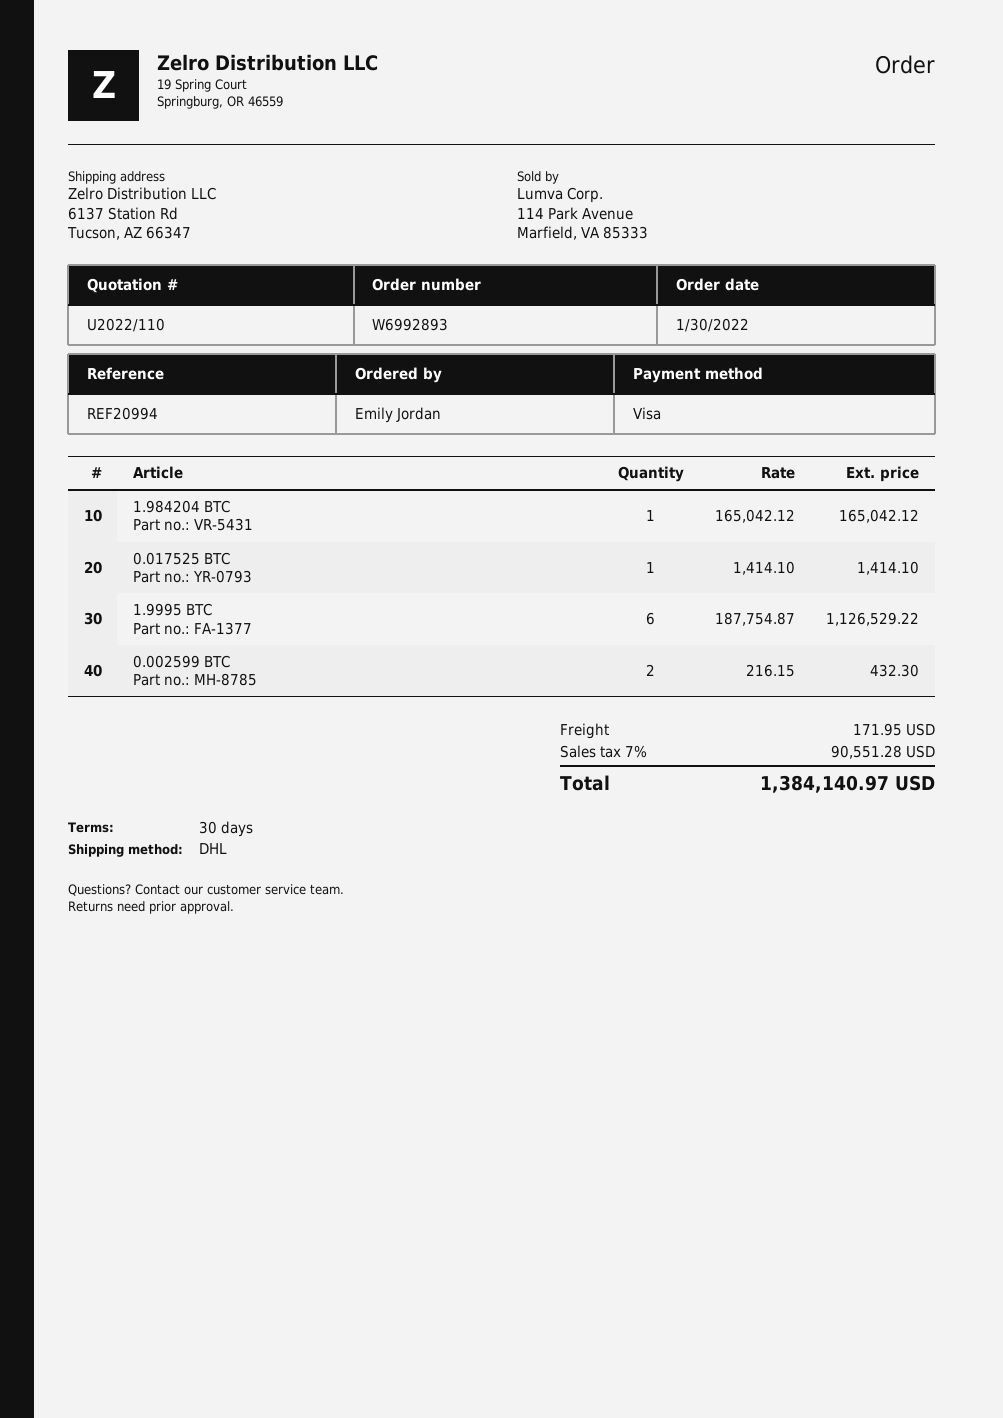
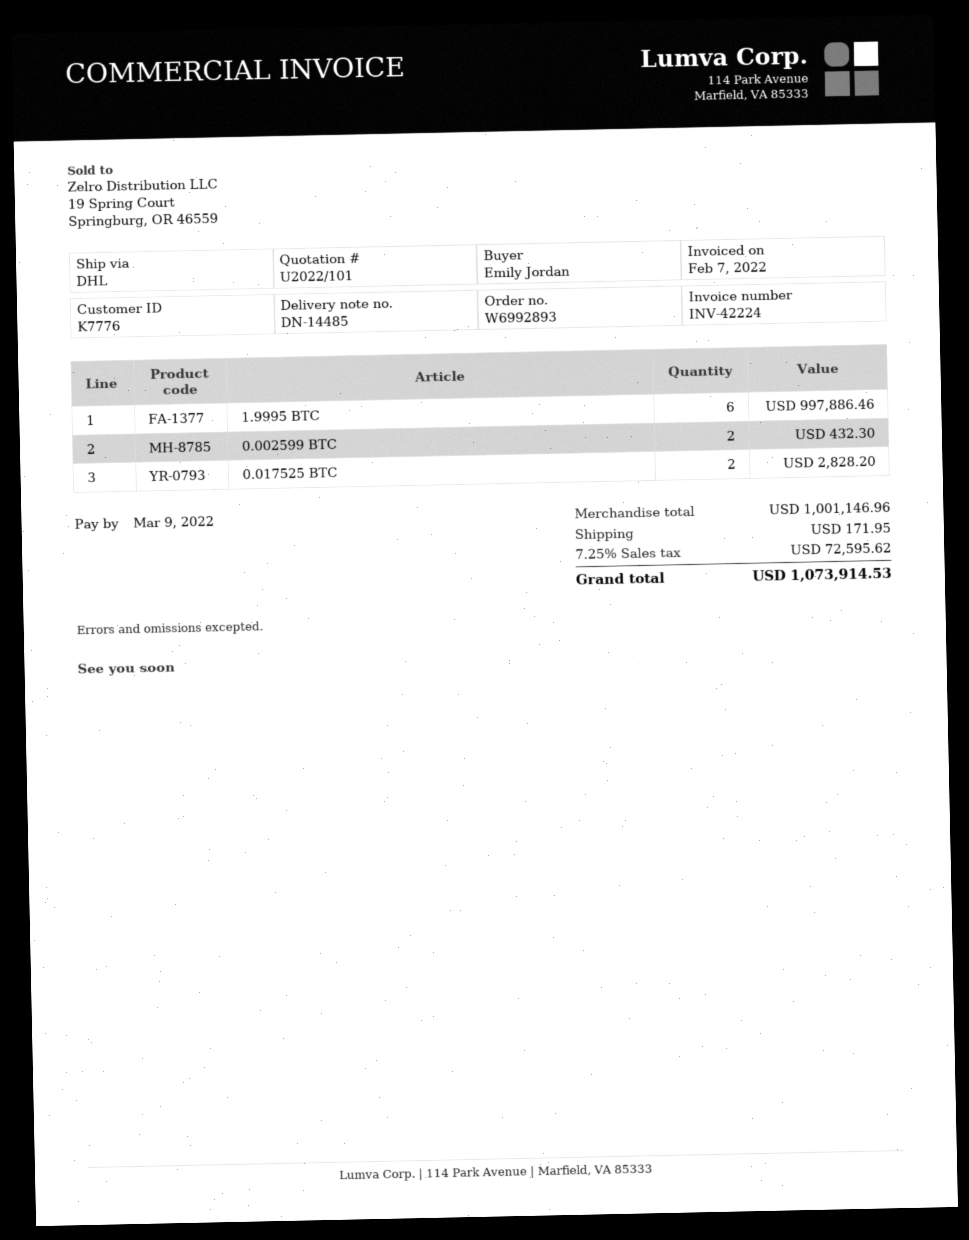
quote number: U2022/110 -> U2022/101
1.984204 BTC: 1 for 165042.12 -> none
0.017525 BTC: 1 for 1414.10 -> 2 for 2828.20
1.9995 BTC: 6 for 1126529.22 -> 6 for 997886.46
tax: 7% = 90551.28 -> 7.25% = 72595.62
total: 1384140.97 -> 1073914.53

